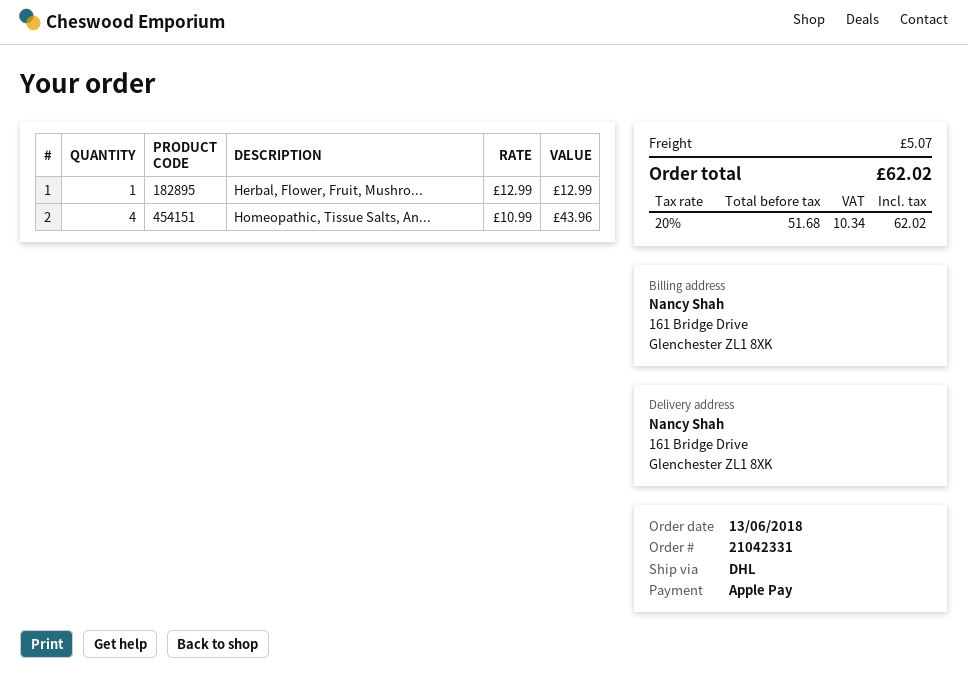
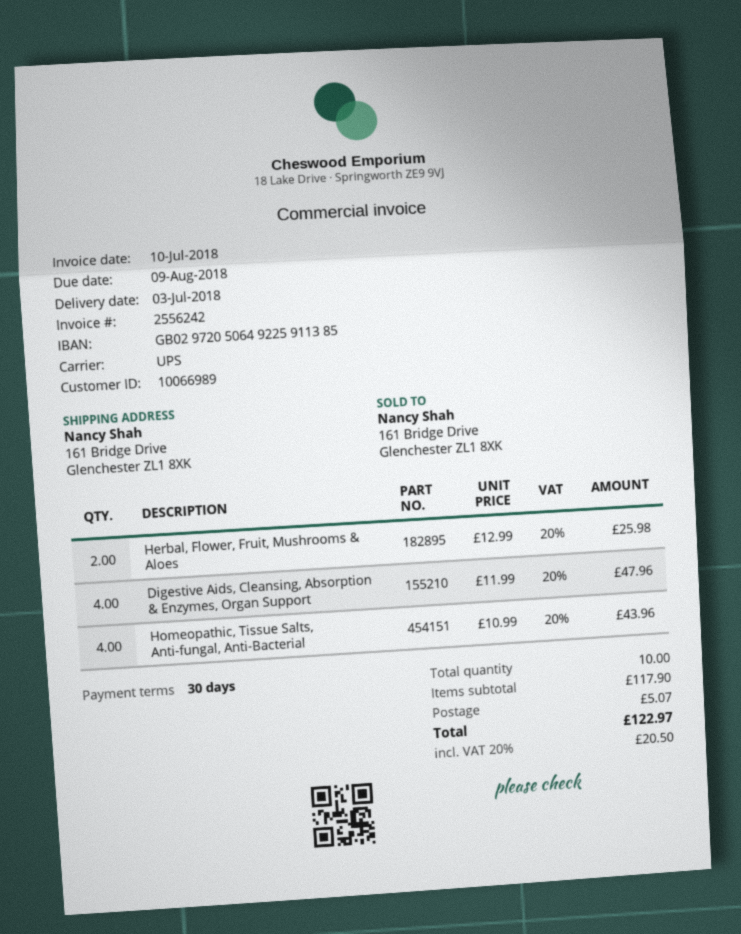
shipping method: DHL -> UPS
Herbal, Flower, Fruit, Mushro...: 1 x 12.99 = 12.99 -> 2 x 12.99 = 25.98
Digestive Aids, Cleansing, Absorption & Enzymes, Organ Support: none -> 4 x 11.99 = 47.96
tax: 20% = 10.34 -> 20% = 20.50
total: 62.02 -> 122.97

